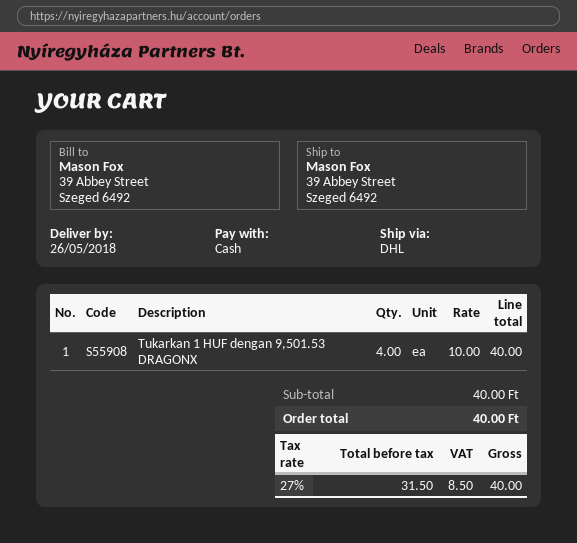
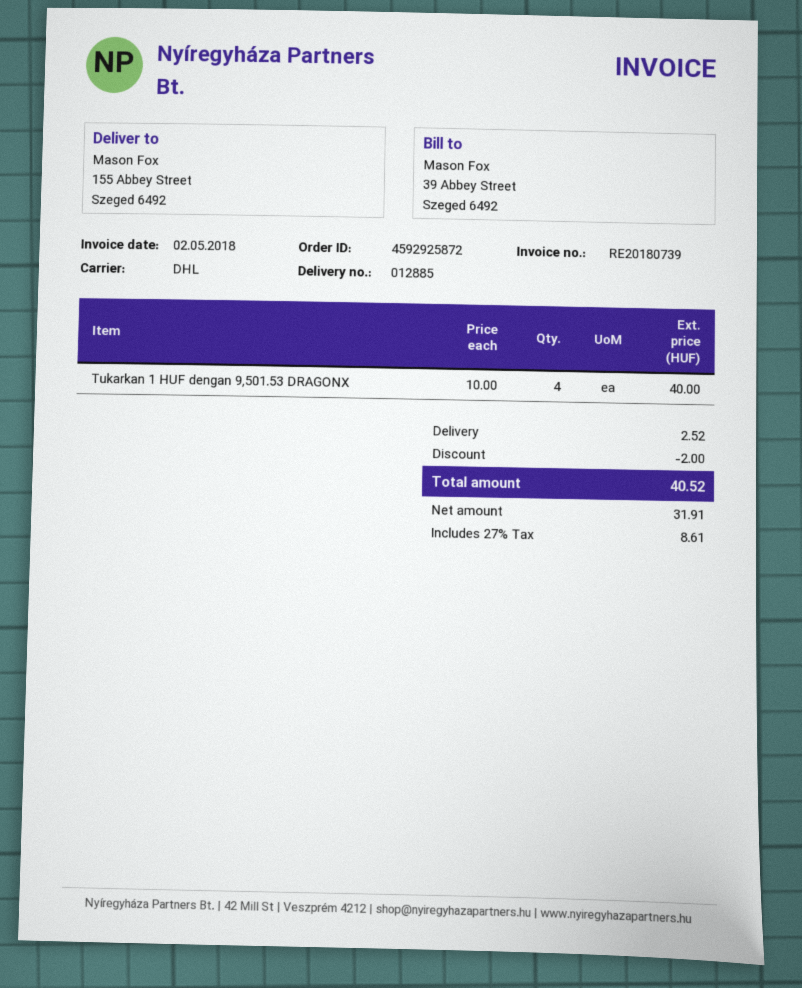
ship to: 39 Abbey Street, Szeged 6492 -> 155 Abbey Street, Szeged 6492
discount: none -> 2.00
shipping: none -> 2.52
net: 31.50 -> 31.91
tax: 27% = 8.50 -> 27% = 8.61
total: 40.00 -> 40.52

